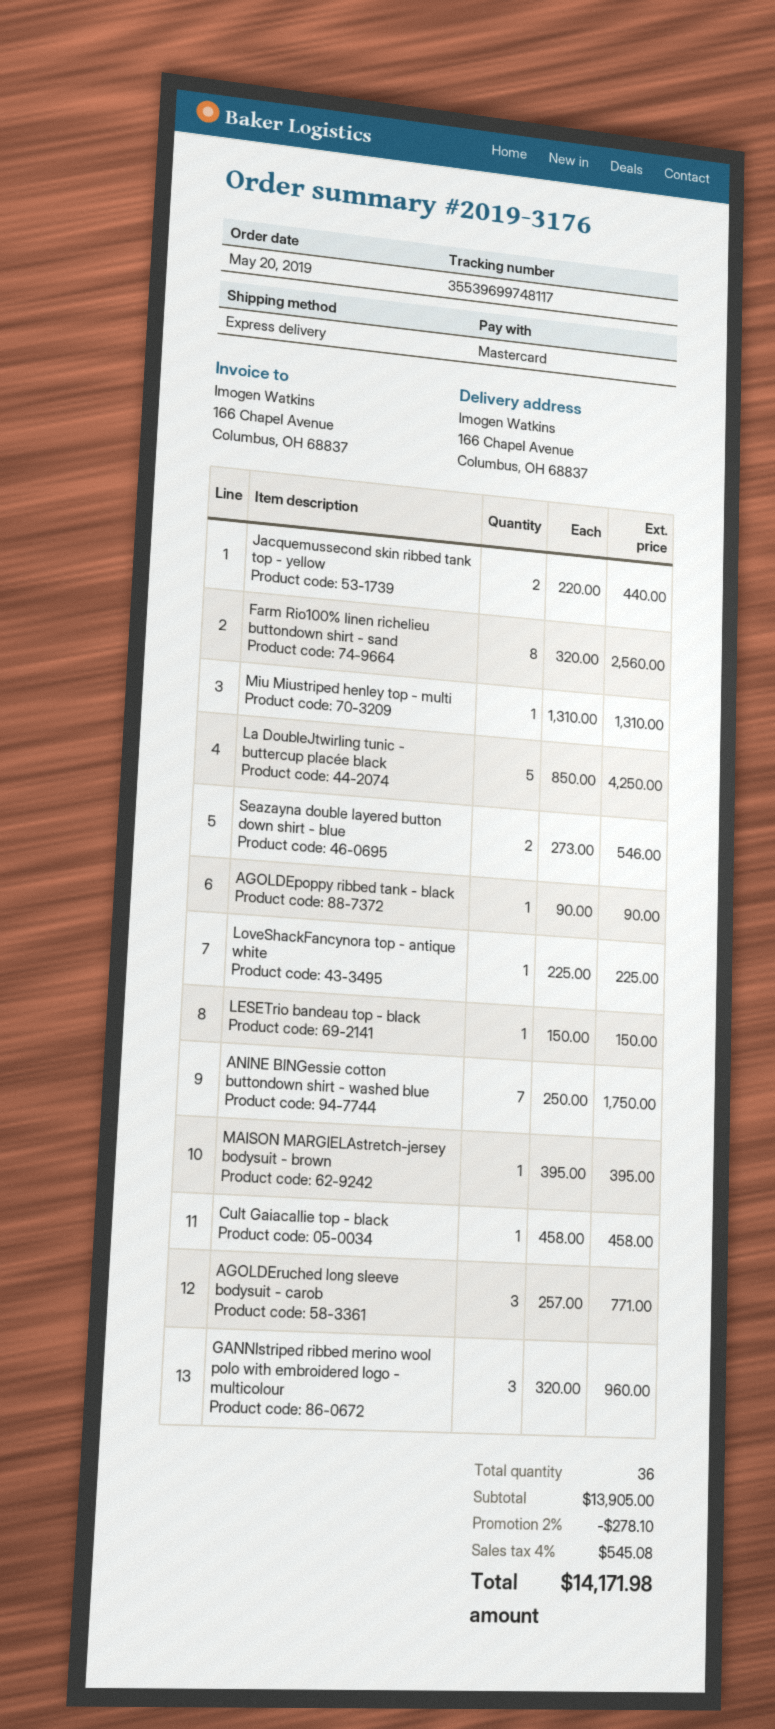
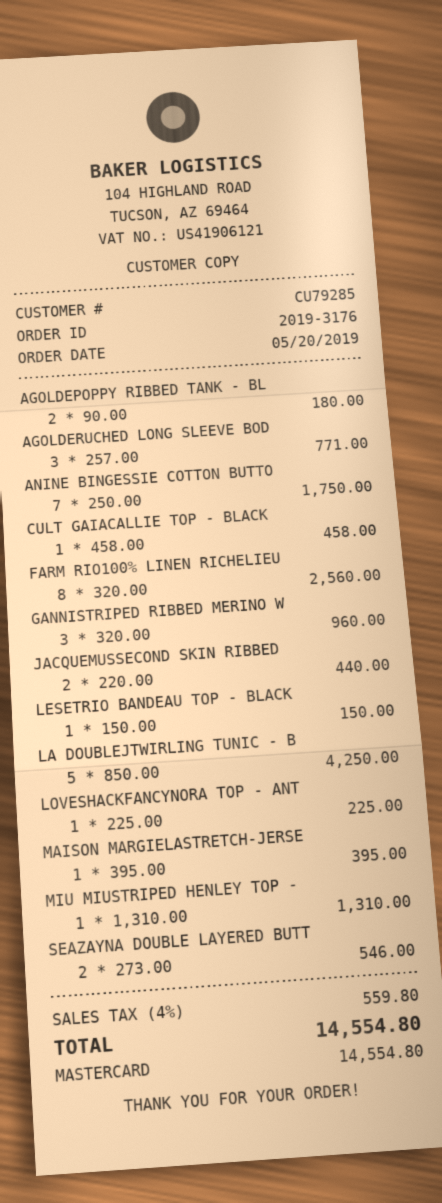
AGOLDEpoppy ribbed tank - black: 1 x 90.00 = 90.00 -> 2 x 90.00 = 180.00
discount: 2% = 278.10 -> none
tax: 4% = 545.08 -> 4% = 559.80
total: 14171.98 -> 14554.80

